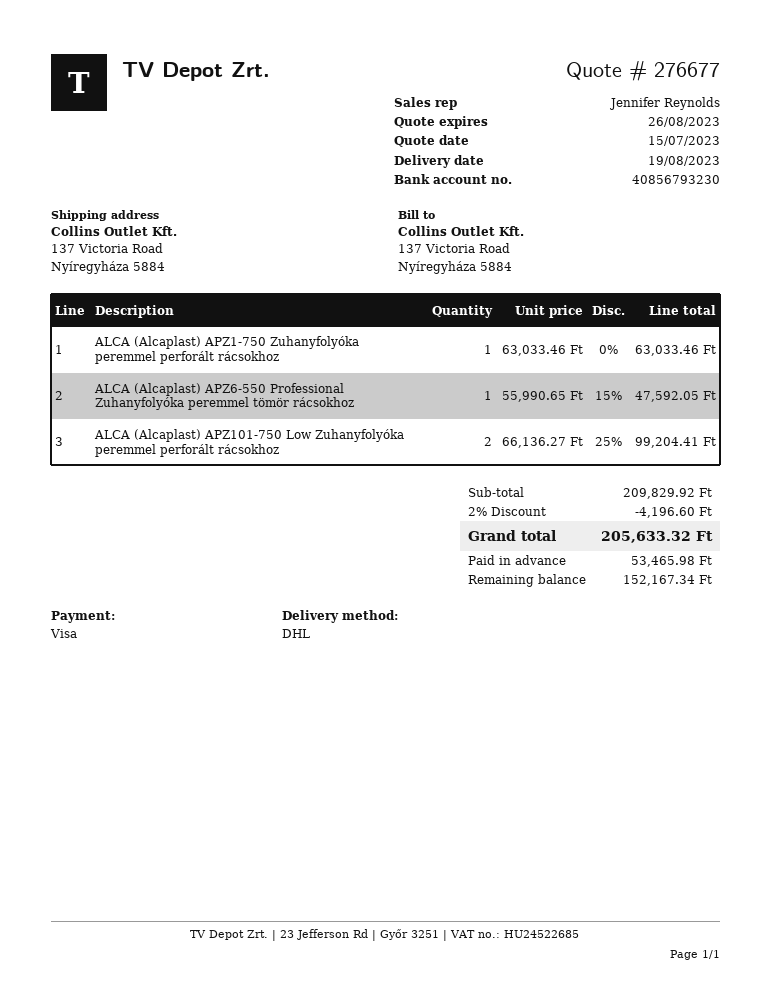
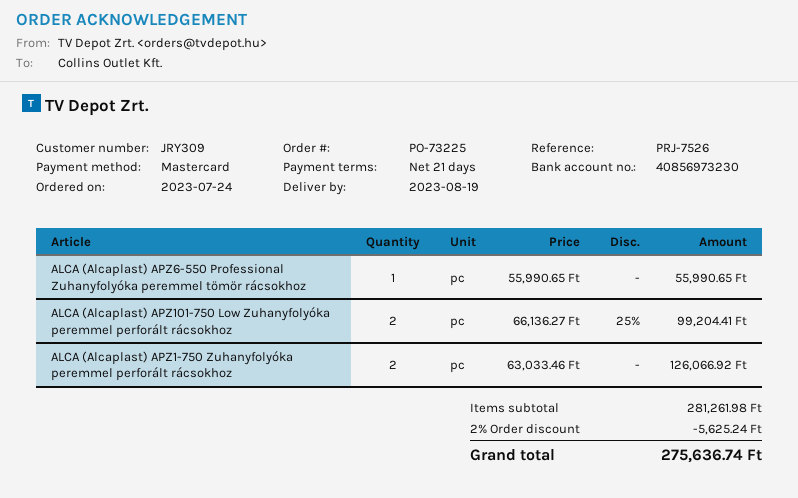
payment method: Visa -> Mastercard
bank account: 40856793230 -> 40856973230
ALCA (Alcaplast) APZ1-750 Zuhanyfolyóka peremmel perforált rácsokhoz: 1 x 63033.46 = 63033.46 -> 2 x 63033.46 = 126066.92
ALCA (Alcaplast) APZ6-550 Professional Zuhanyfolyóka peremmel tömör rácsokhoz: 1 x 55990.65 - 15% = 47592.05 -> 1 x 55990.65 = 55990.65
subtotal: 209829.92 -> 281261.98
discount: 2% = 4196.60 -> 2% = 5625.24
total: 205633.32 -> 275636.74

